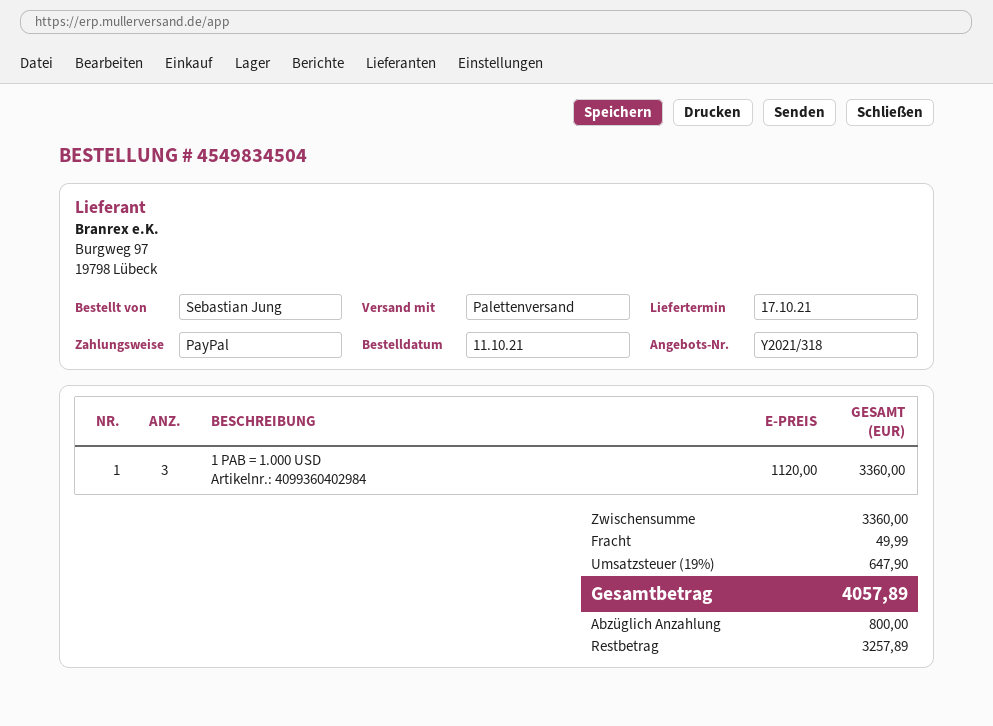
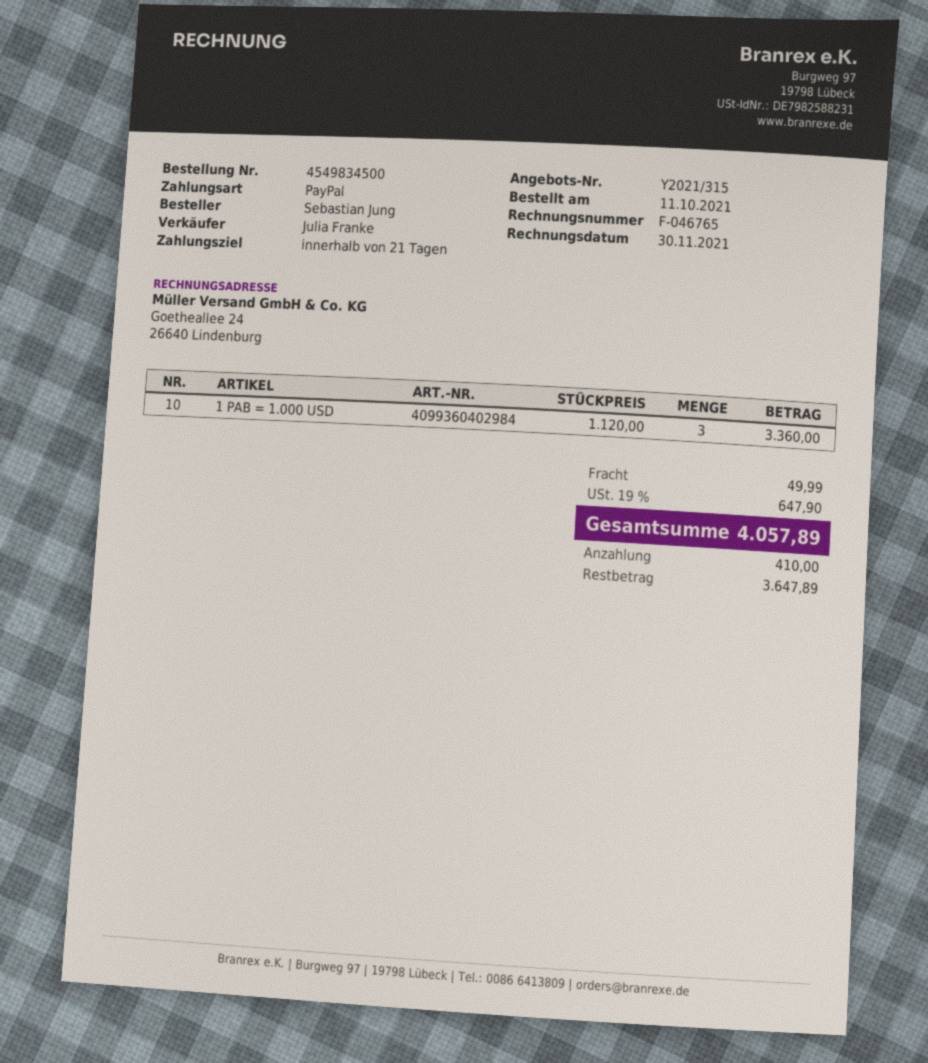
quote number: Y2021/318 -> Y2021/315
order number: 4549834504 -> 4549834500
deposit: 800.00 -> 410.00
balance: 3257.89 -> 3647.89

